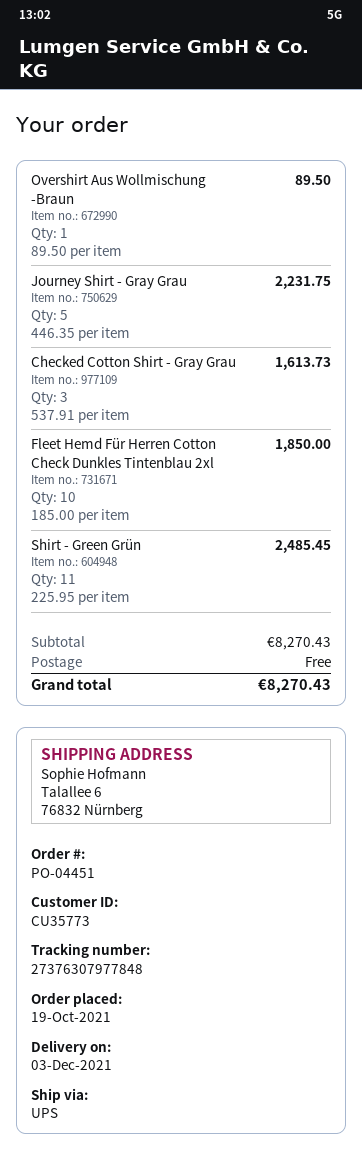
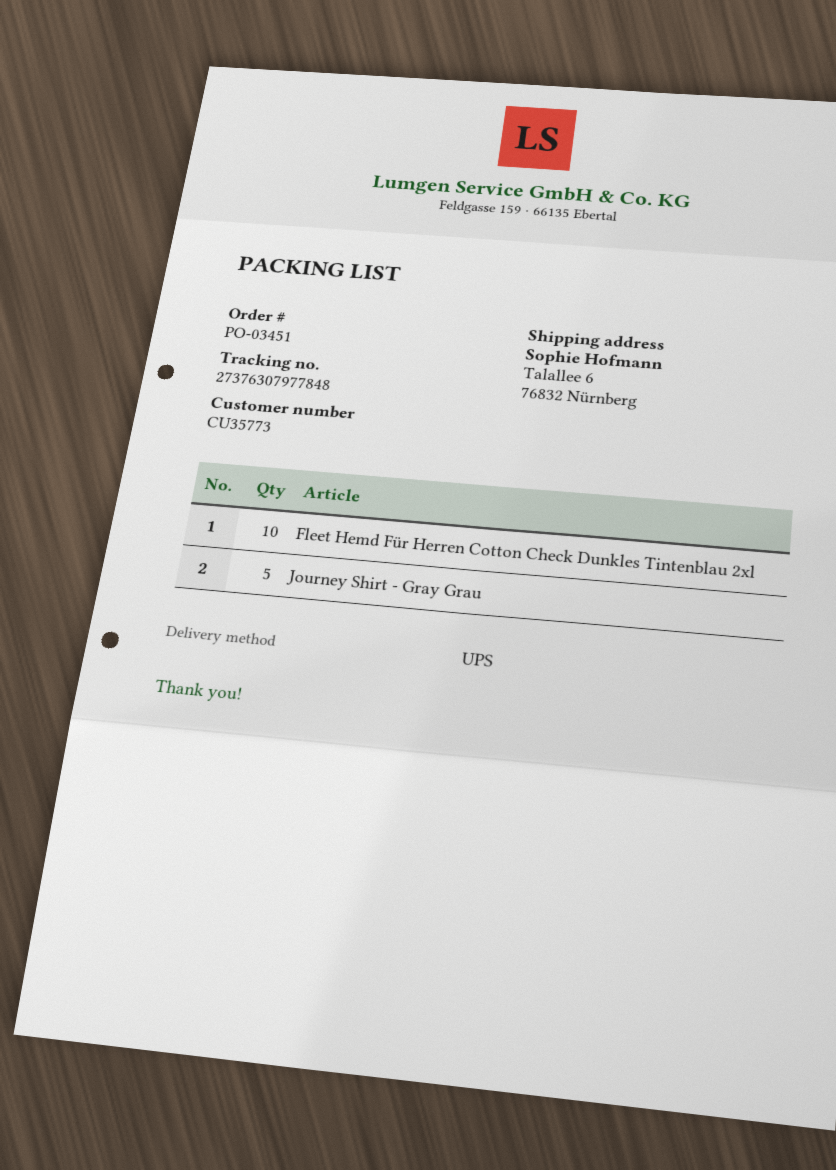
order number: PO-04451 -> PO-03451
Overshirt Aus Wollmischung -Braun: 1 -> none
Checked Cotton Shirt - Gray Grau: 3 -> none
Shirt - Green Grün: 11 -> none

